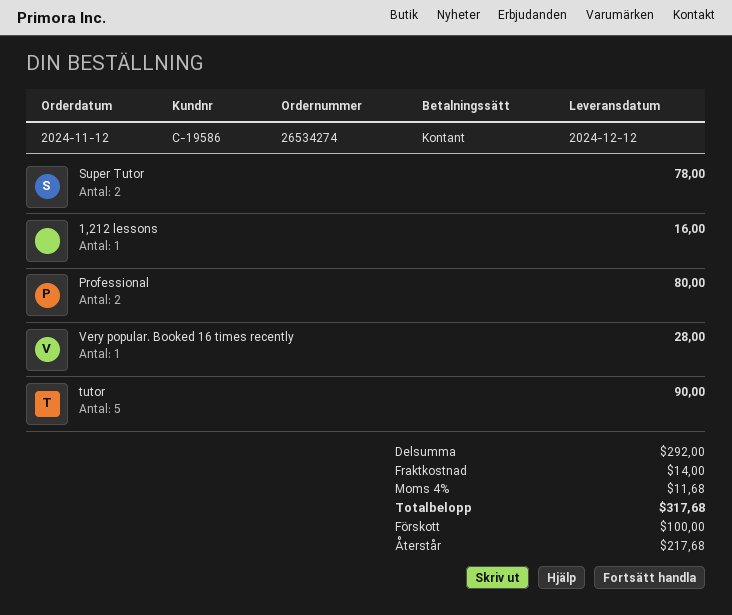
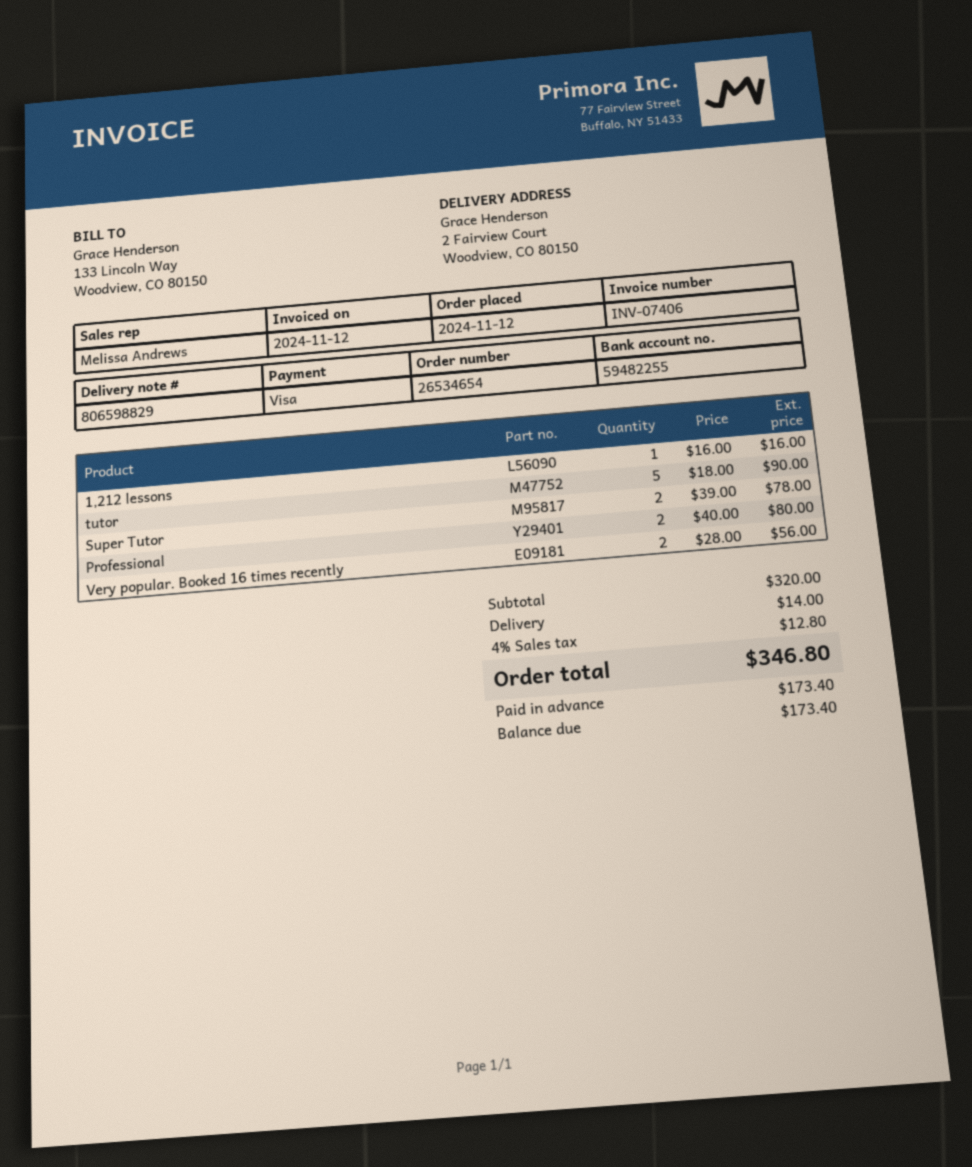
order number: 26534274 -> 26534654
payment method: cash -> Visa
Very popular. Booked 16 times recently: 1 for 28.00 -> 2 for 56.00
subtotal: 292.00 -> 320.00
tax: 4% = 11.68 -> 4% = 12.80
total: 317.68 -> 346.80
deposit: 100.00 -> 173.40
balance: 217.68 -> 173.40

